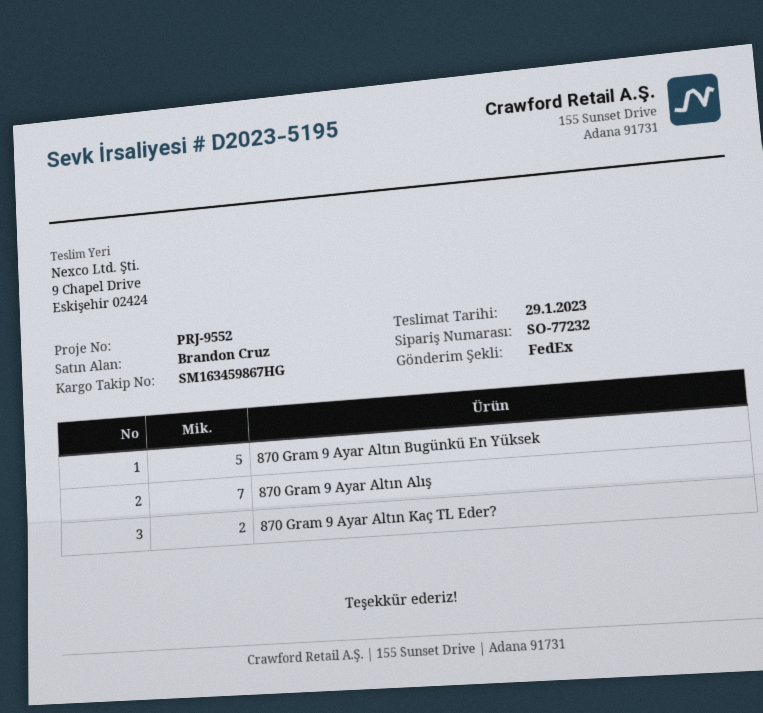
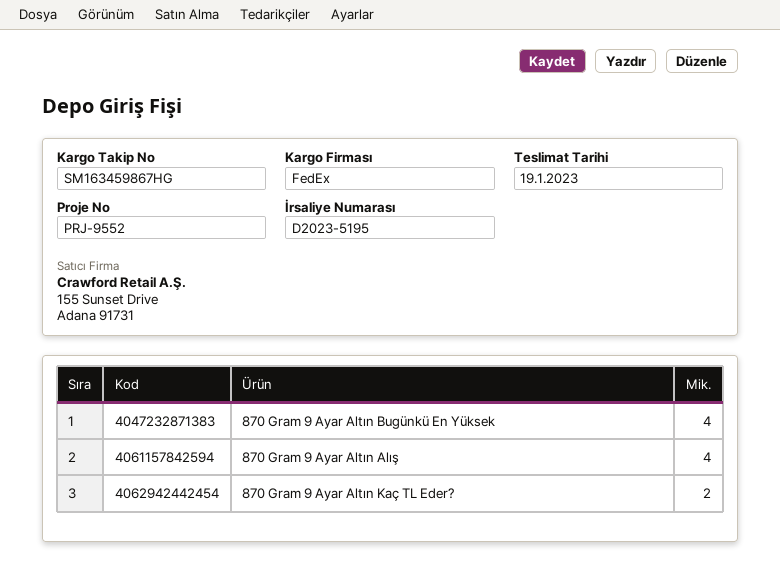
delivery date: 2023-01-29 -> 2023-01-19
870 Gram 9 Ayar Altın Bugünkü En Yüksek: 5 -> 4
870 Gram 9 Ayar Altın Alış: 7 -> 4

